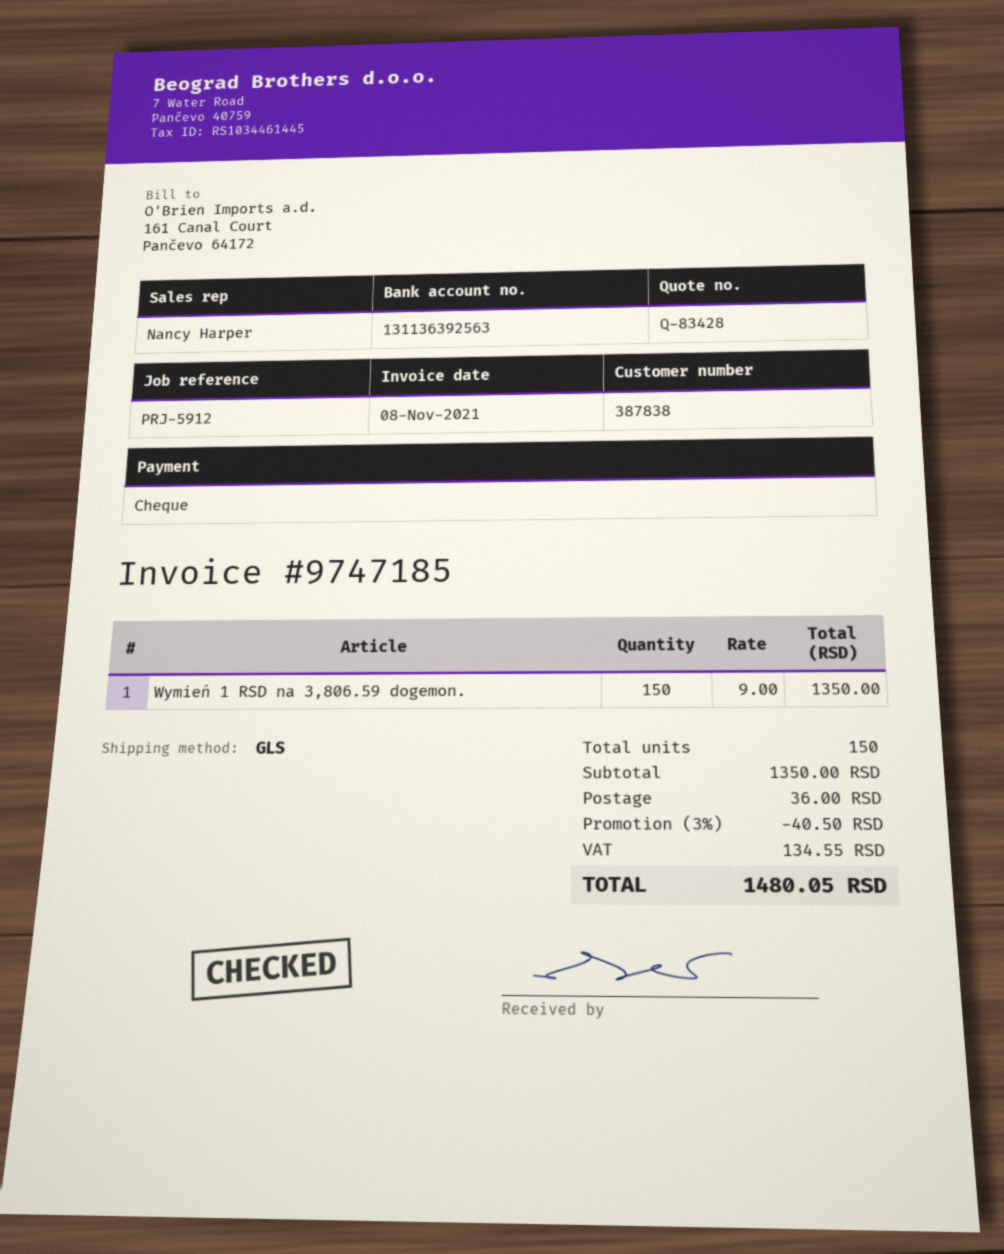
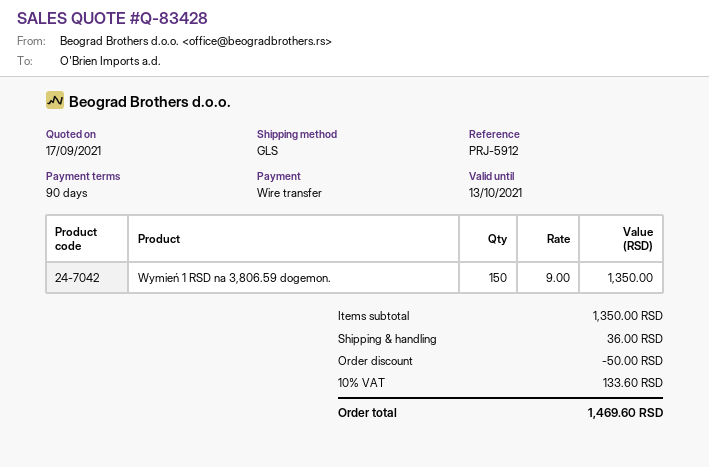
payment method: cheque -> bank transfer
discount: 40.50 -> 50.00
tax: 134.55 -> 133.60
total: 1480.05 -> 1469.60

